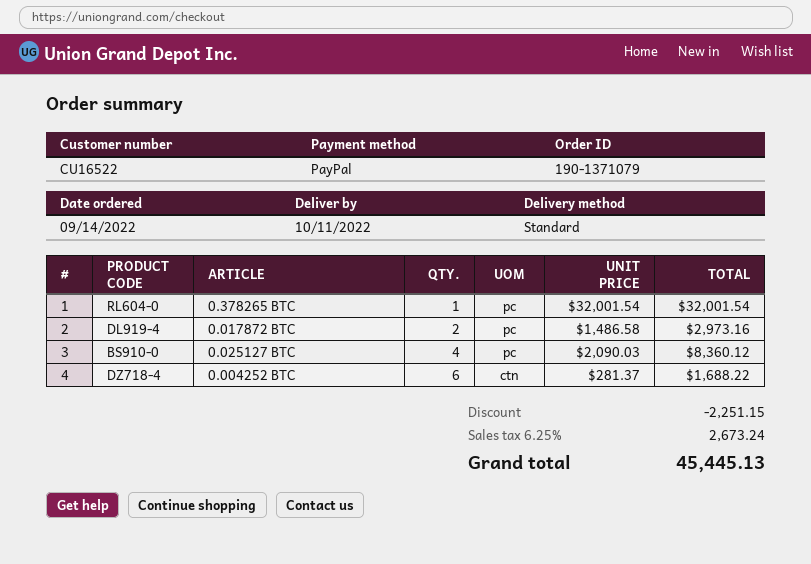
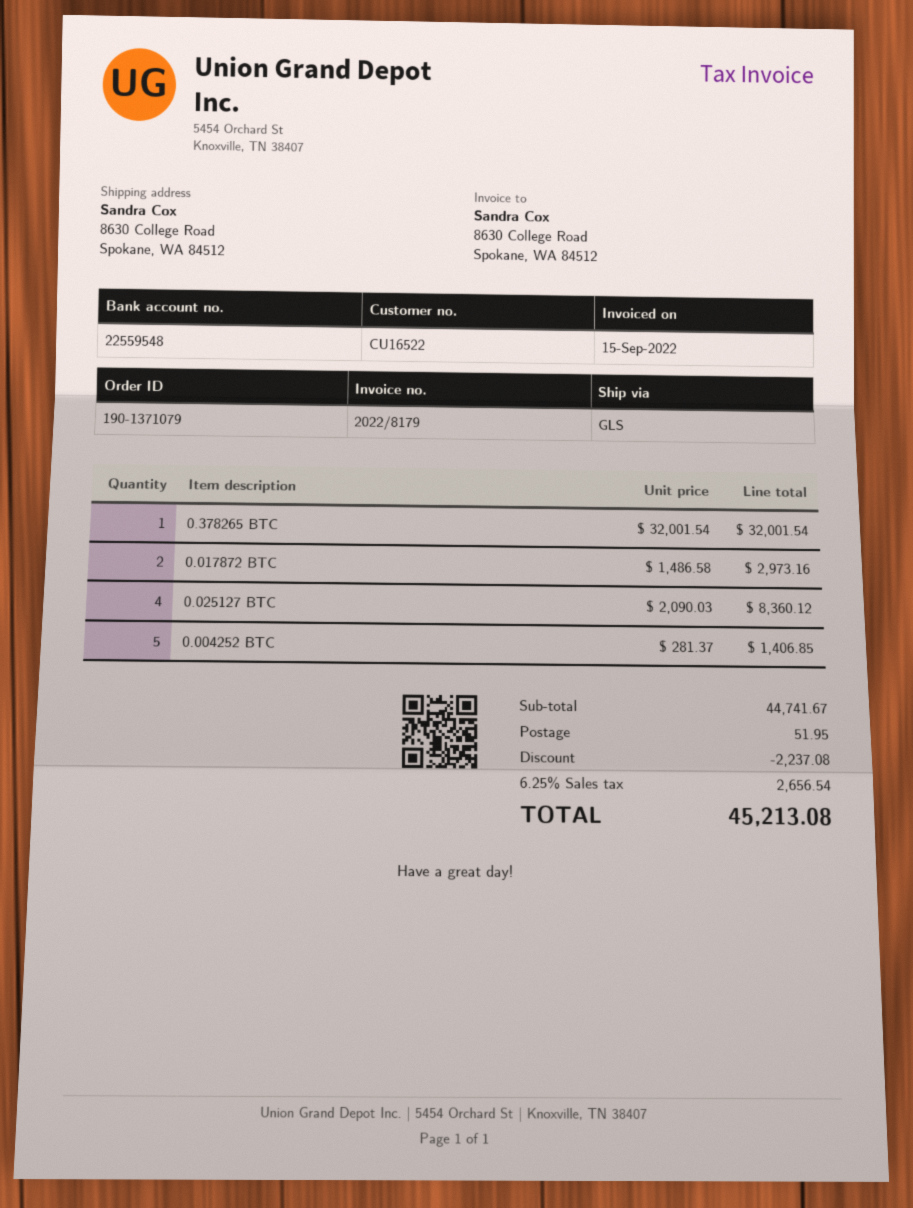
shipping method: standard -> GLS
0.004252 BTC: 6 x 281.37 = 1688.22 -> 5 x 281.37 = 1406.85
discount: 2251.15 -> 2237.08
shipping: none -> 51.95
tax: 6.25% = 2673.24 -> 6.25% = 2656.54
total: 45445.13 -> 45213.08

